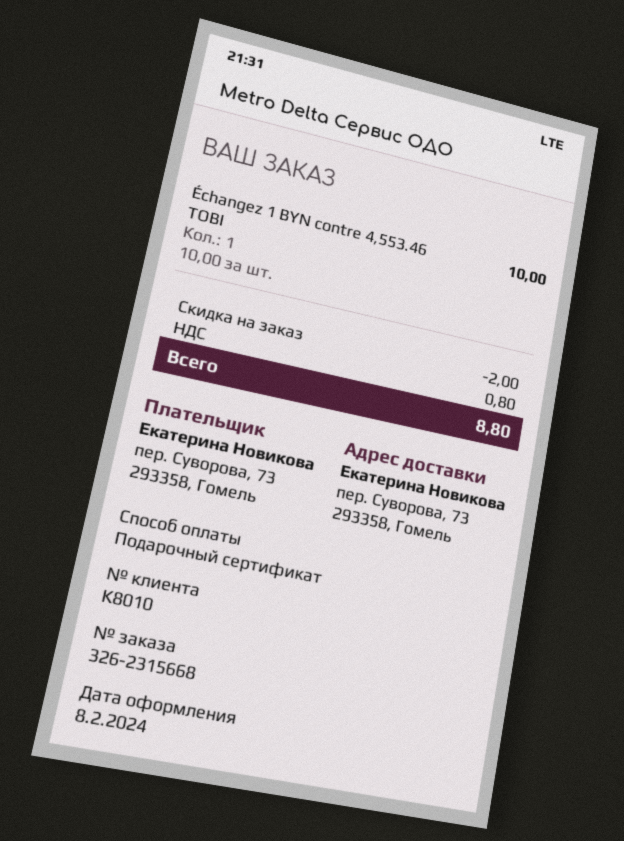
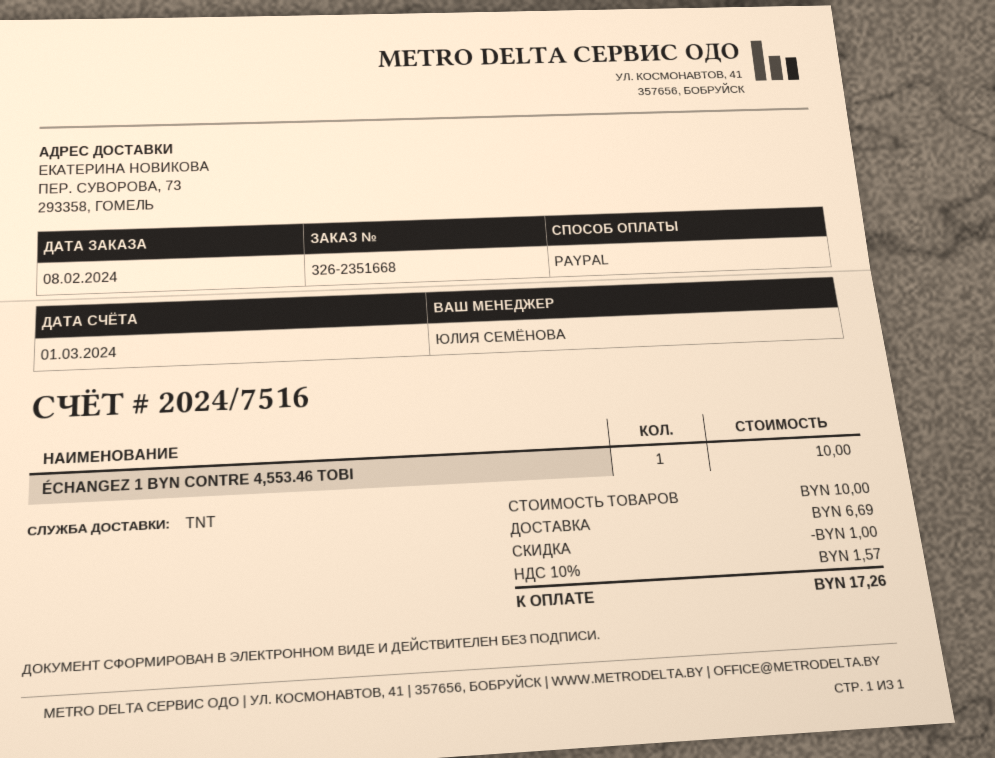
order number: 326-2315668 -> 326-2351668
payment method: gift card -> PayPal
discount: 2.00 -> 1.00
shipping: none -> 6.69
tax: 0.80 -> 1.57
total: 8.80 -> 17.26

